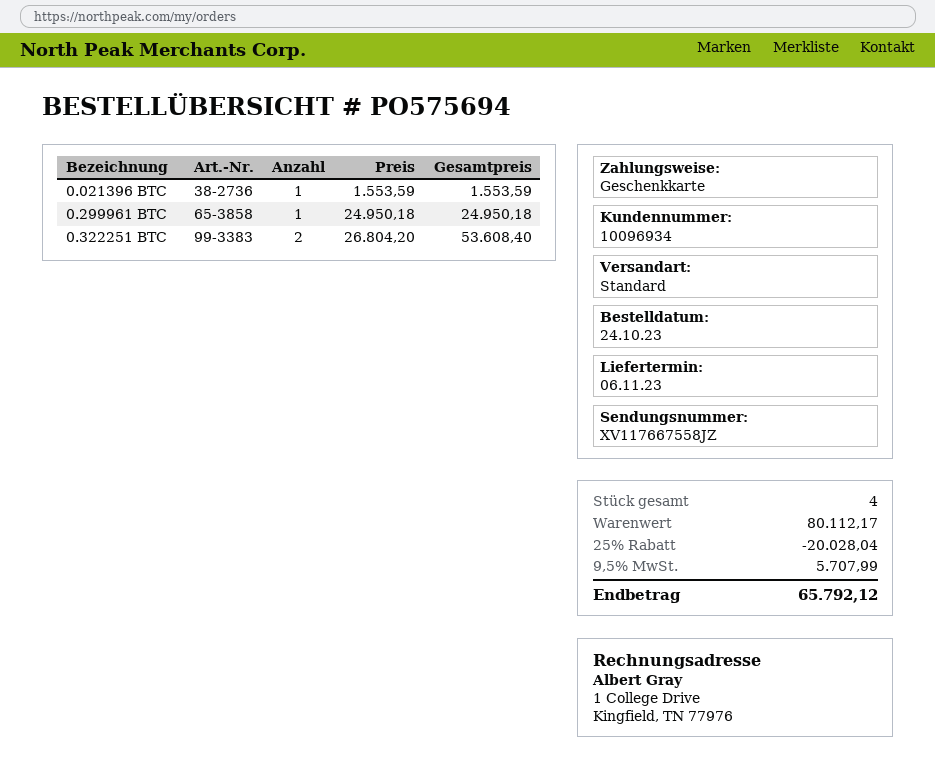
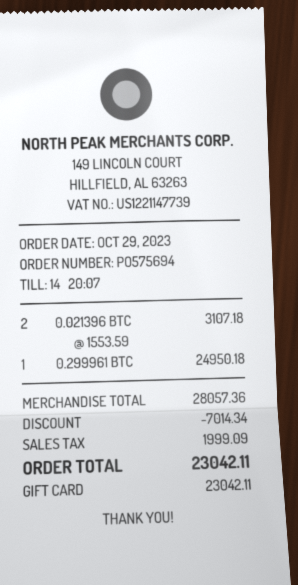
order date: 2023-10-24 -> 2023-10-29
0.021396 BTC: 1 x 1553.59 = 1553.59 -> 2 x 1553.59 = 3107.18
0.322251 BTC: 2 x 26804.20 = 53608.40 -> none
subtotal: 80112.17 -> 28057.36
discount: 20028.04 -> 7014.34
tax: 5707.99 -> 1999.09
total: 65792.12 -> 23042.11

